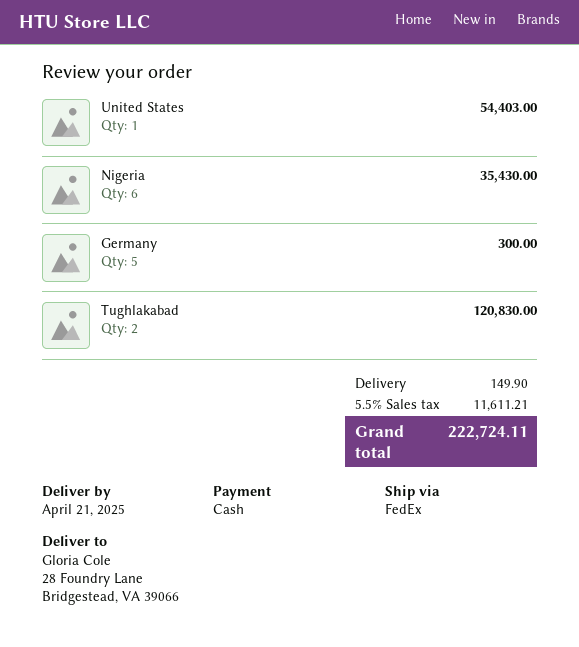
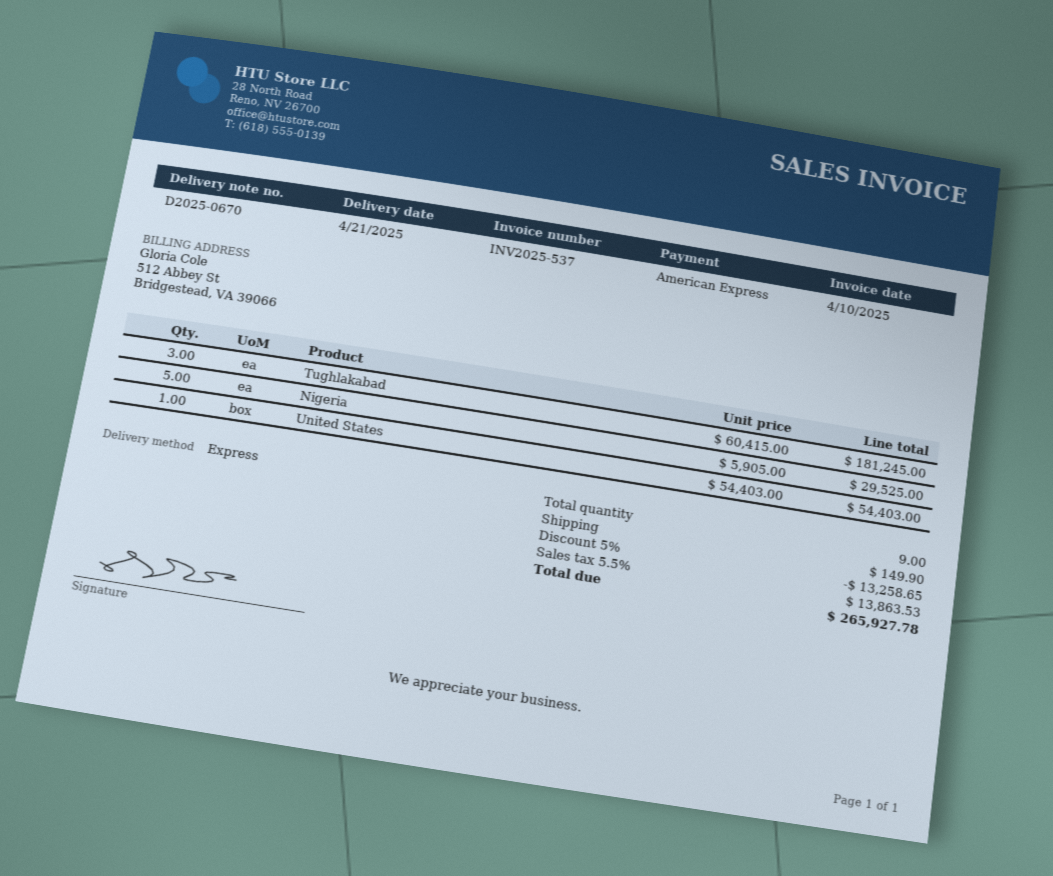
payment method: cash -> American Express
shipping method: FedEx -> express
Nigeria: 6 for 35430.00 -> 5 for 29525.00
Germany: 5 for 300.00 -> none
Tughlakabad: 2 for 120830.00 -> 3 for 181245.00
discount: none -> 5% = 13258.65
tax: 5.5% = 11611.21 -> 5.5% = 13863.53
total: 222724.11 -> 265927.78

